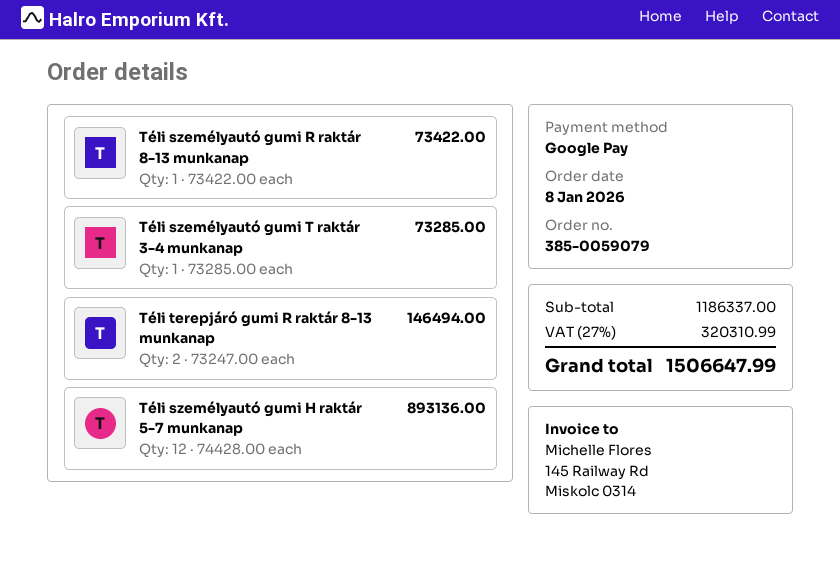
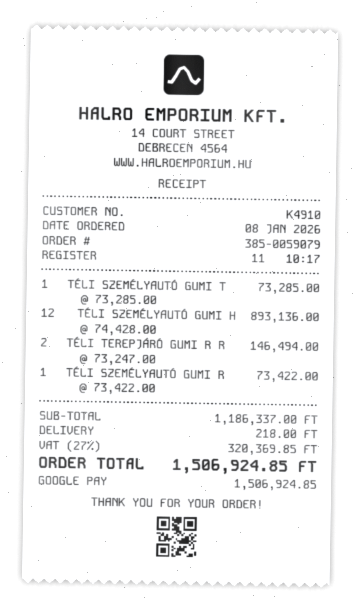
shipping: none -> 218.00
tax: 27% = 320310.99 -> 27% = 320369.85
total: 1506647.99 -> 1506924.85

